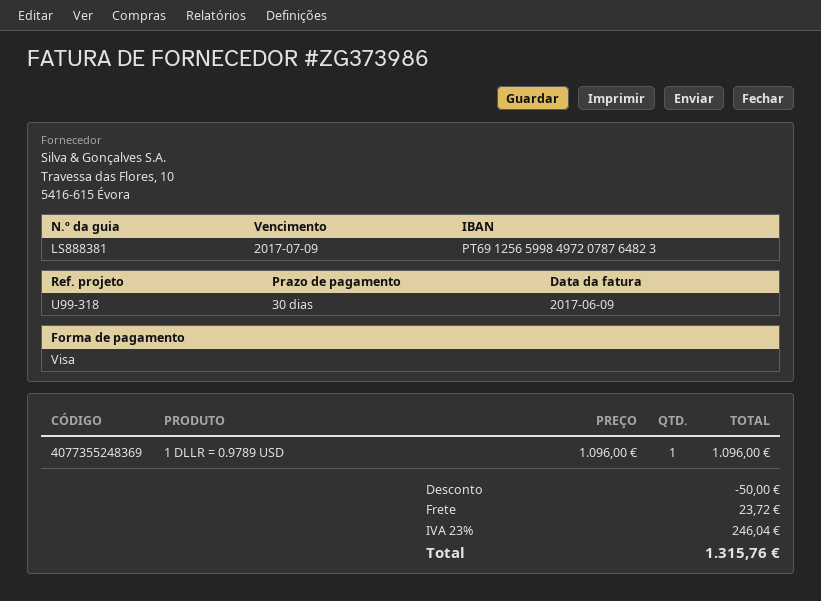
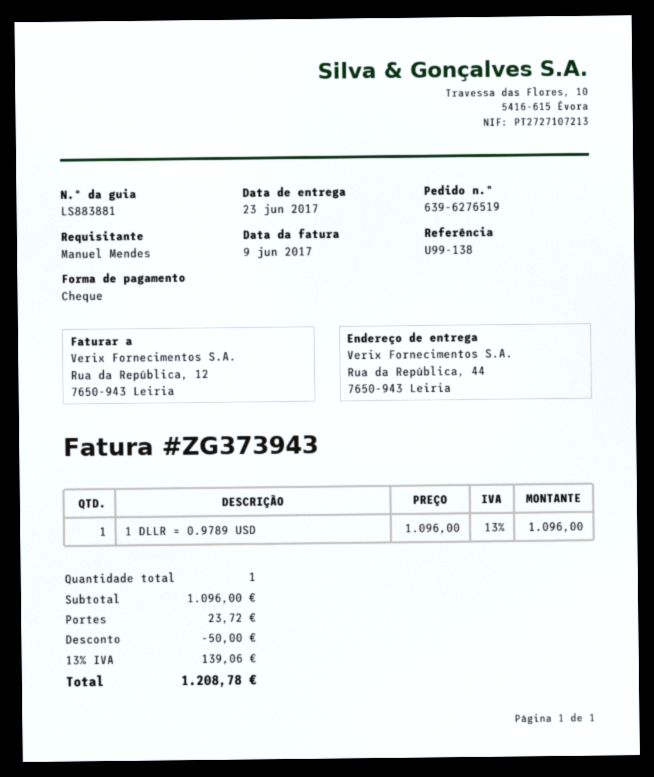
delivery note number: LS888381 -> LS883881
invoice number: ZG373986 -> ZG373943
reference: U99-318 -> U99-138
payment method: Visa -> cheque
tax: 23% = 246.04 -> 13% = 139.06
total: 1315.76 -> 1208.78

